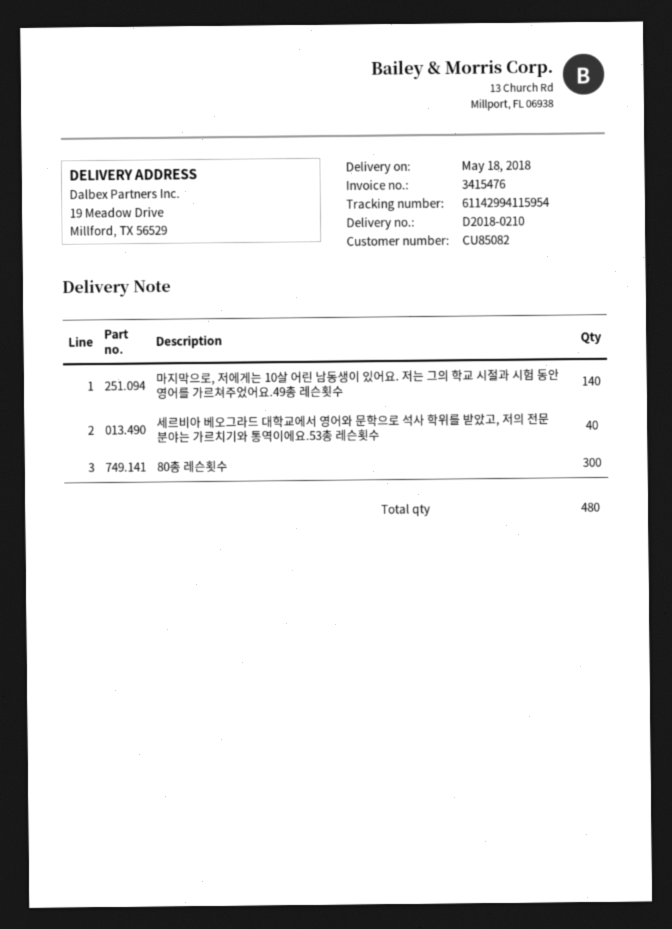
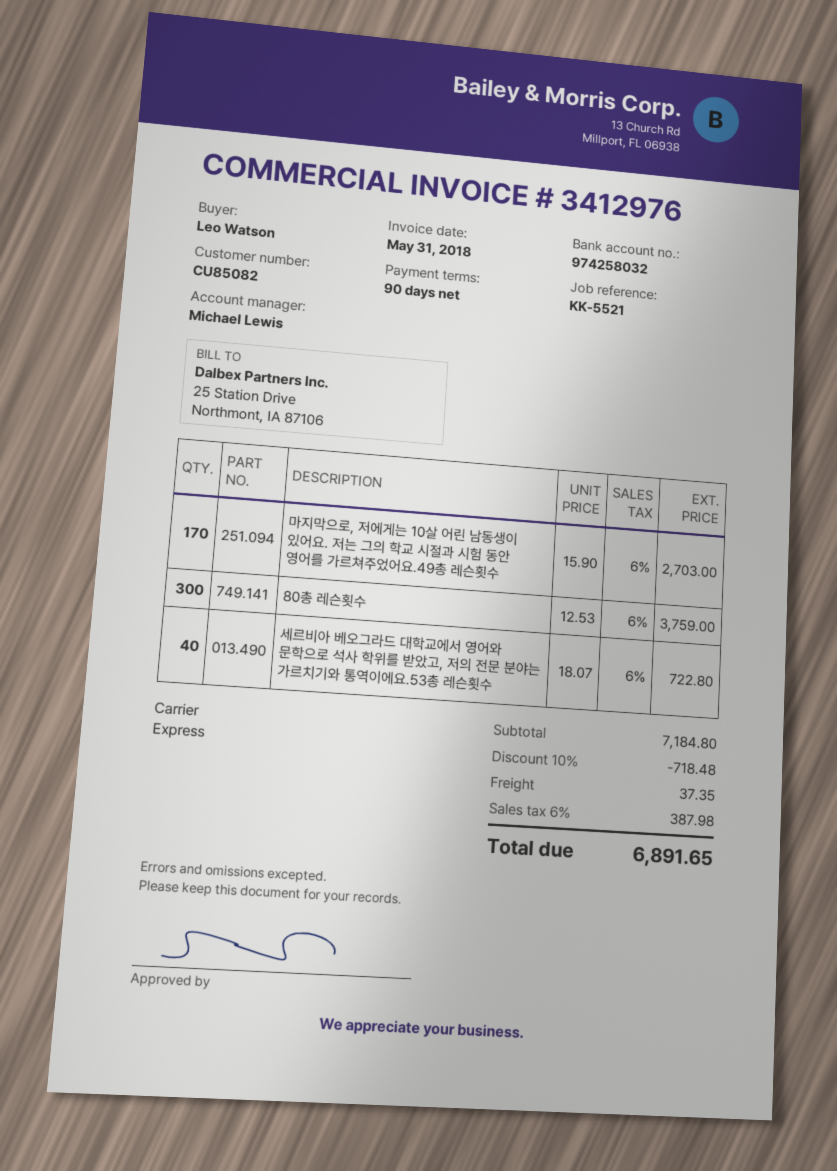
invoice number: 3415476 -> 3412976
마지막으로, 저에게는 10살 어린 남동생이 있어요. 저는 그의 학교 시절과 시험 동안 영어를 가르쳐주었어요.49총 레슨횟수: 140 -> 170

